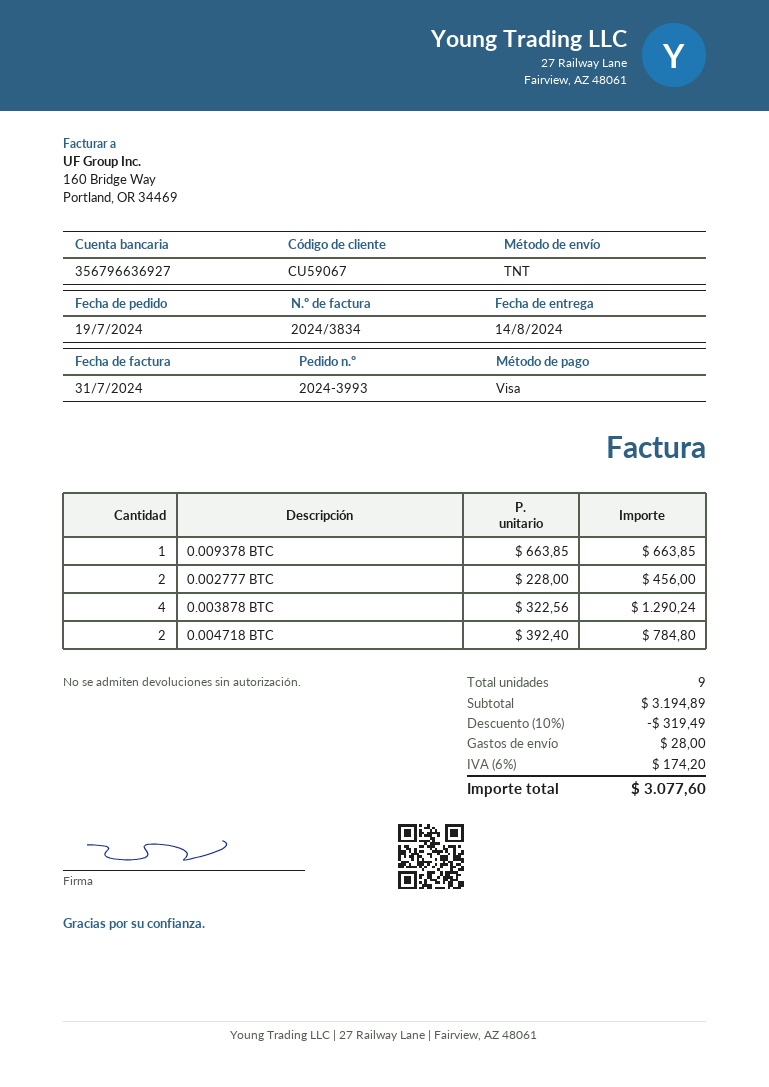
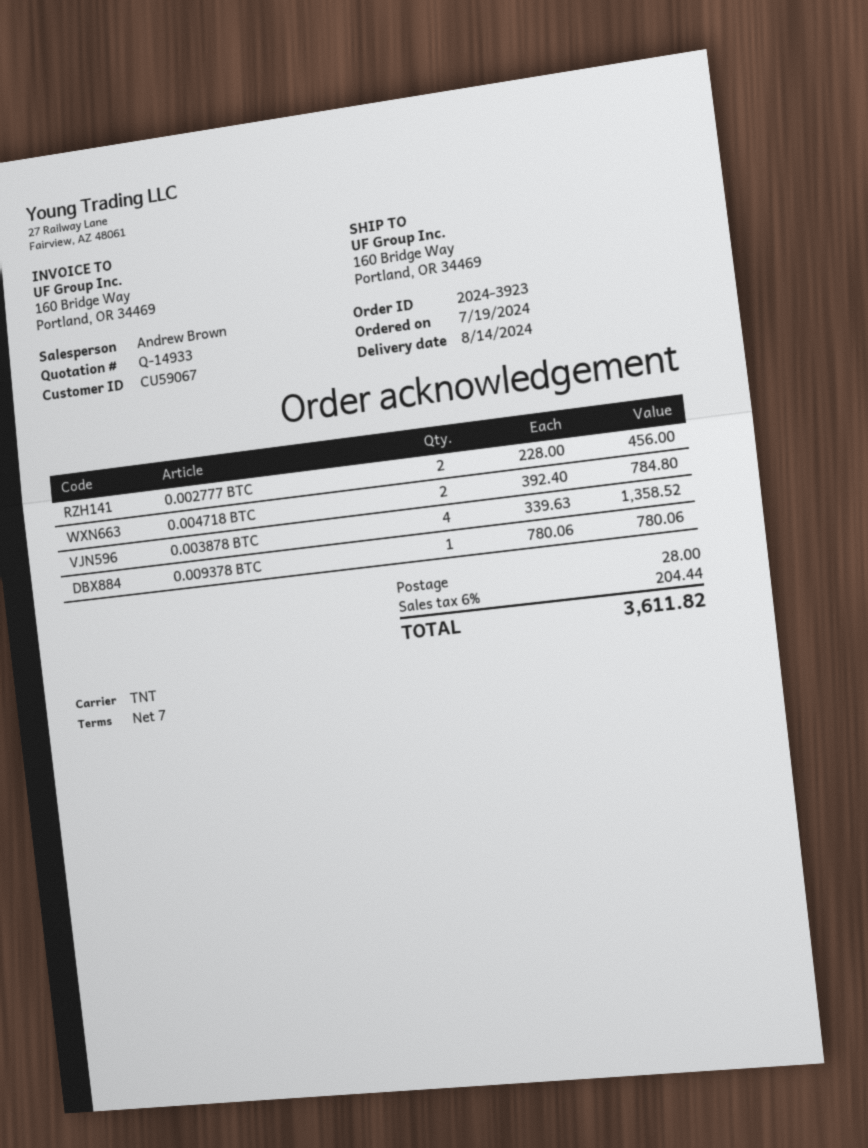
order number: 2024-3993 -> 2024-3923
0.009378 BTC: 1 x 663.85 = 663.85 -> 1 x 780.06 = 780.06
0.003878 BTC: 4 x 322.56 = 1290.24 -> 4 x 339.63 = 1358.52
discount: 10% = 319.49 -> none
tax: 6% = 174.20 -> 6% = 204.44
total: 3077.60 -> 3611.82

